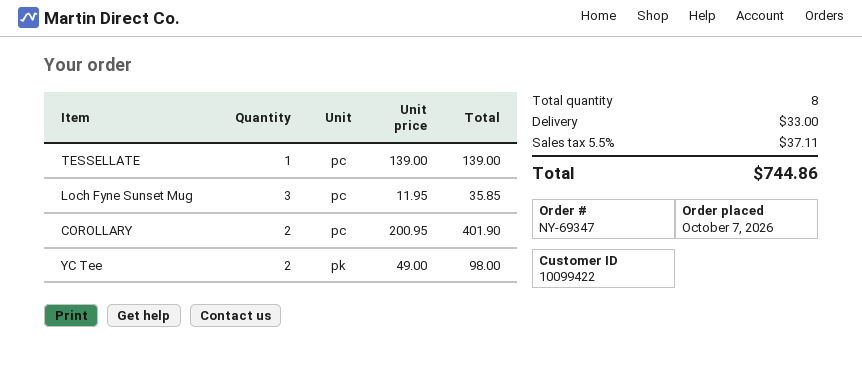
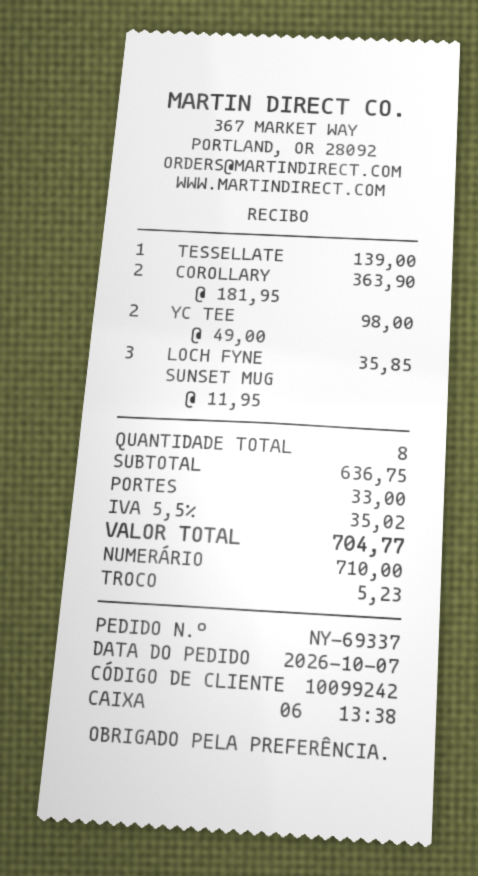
order number: NY-69347 -> NY-69337
customer number: 10099422 -> 10099242
COROLLARY: 2 x 200.95 = 401.90 -> 2 x 181.95 = 363.90
tax: 5.5% = 37.11 -> 5.5% = 35.02
total: 744.86 -> 704.77

